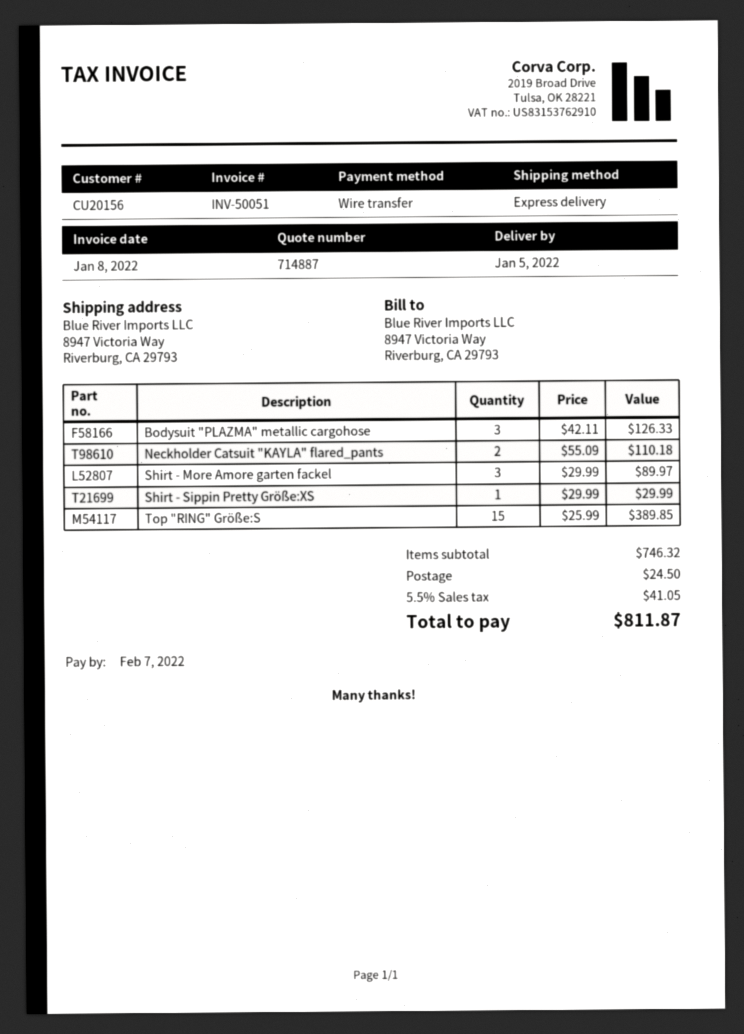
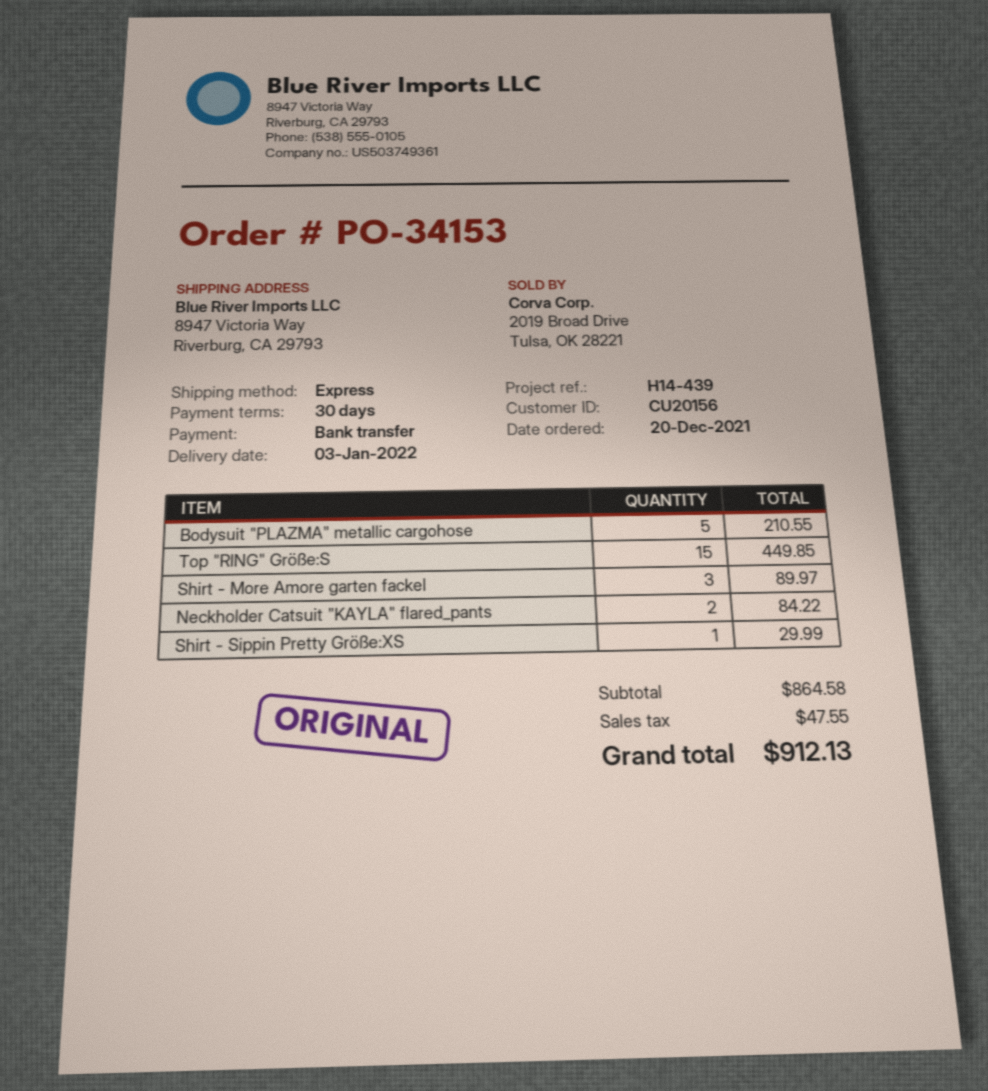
delivery date: 2022-01-05 -> 2022-01-03
Bodysuit "PLAZMA" metallic cargohose: 3 for 126.33 -> 5 for 210.55
Neckholder Catsuit "KAYLA" flared_pants: 2 for 110.18 -> 2 for 84.22
Top "RING" Größe:S: 15 for 389.85 -> 15 for 449.85
subtotal: 746.32 -> 864.58
shipping: 24.50 -> none
tax: 41.05 -> 47.55
total: 811.87 -> 912.13

